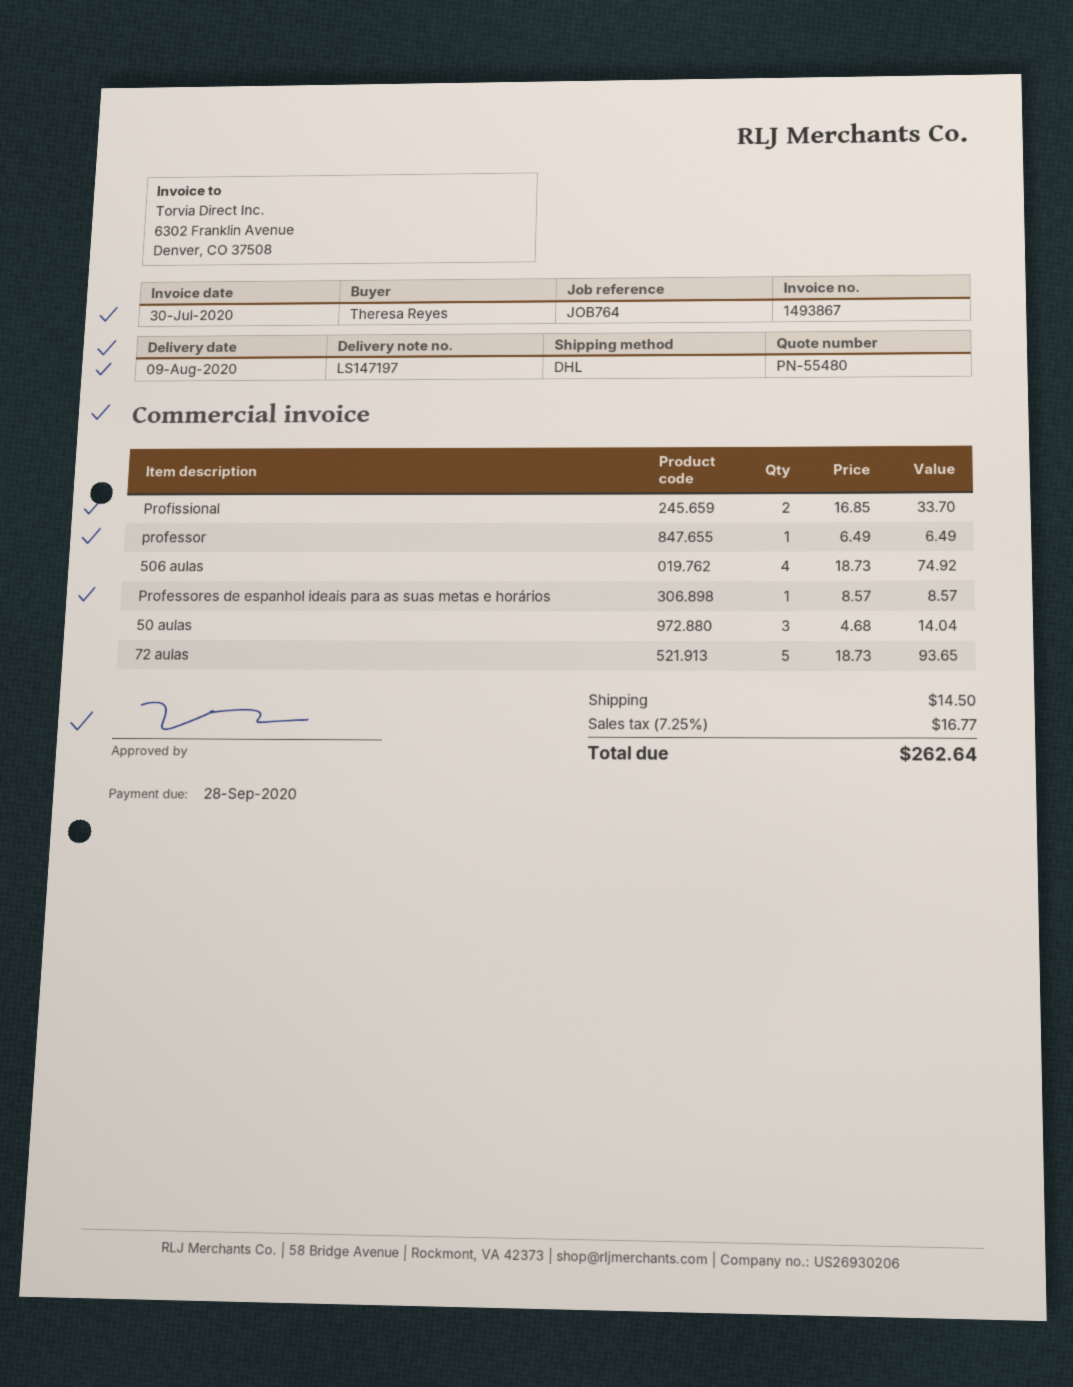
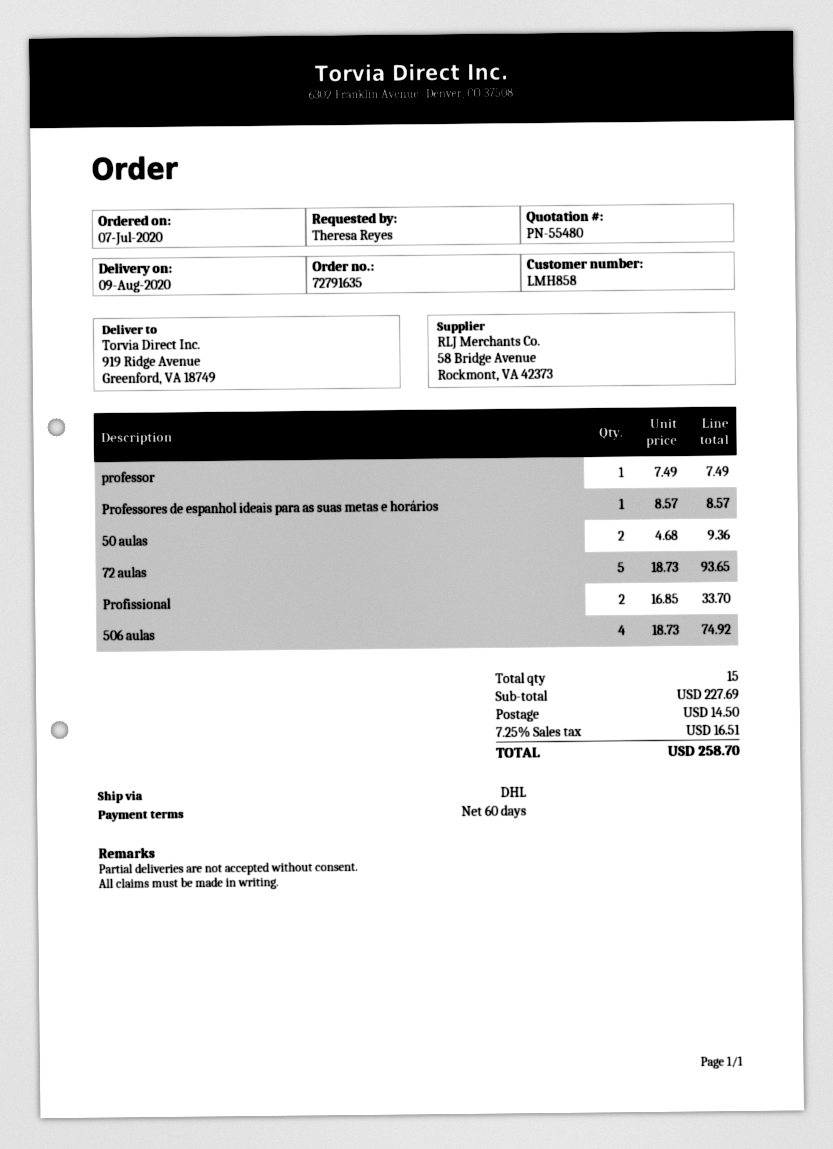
professor: 1 x 6.49 = 6.49 -> 1 x 7.49 = 7.49
50 aulas: 3 x 4.68 = 14.04 -> 2 x 4.68 = 9.36
tax: 7.25% = 16.77 -> 7.25% = 16.51
total: 262.64 -> 258.70

